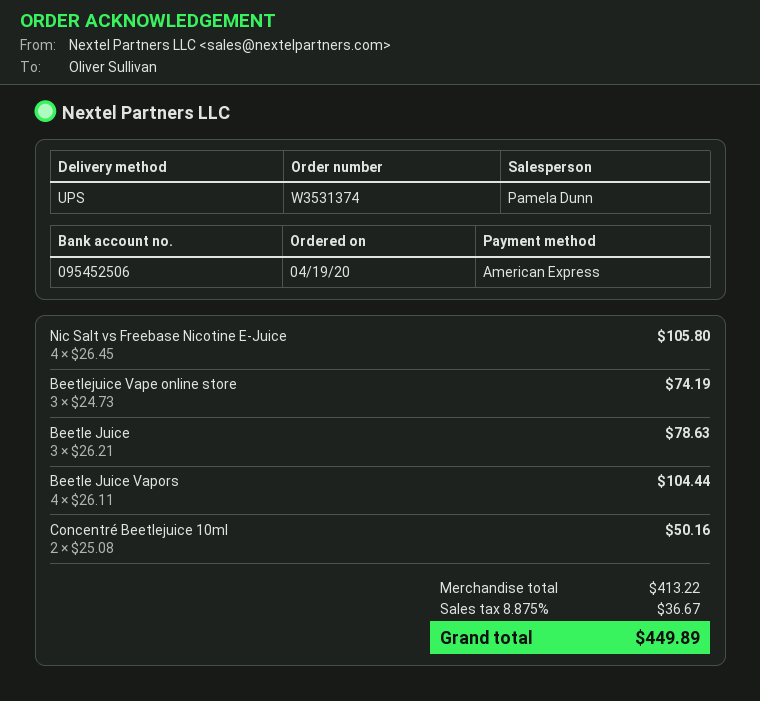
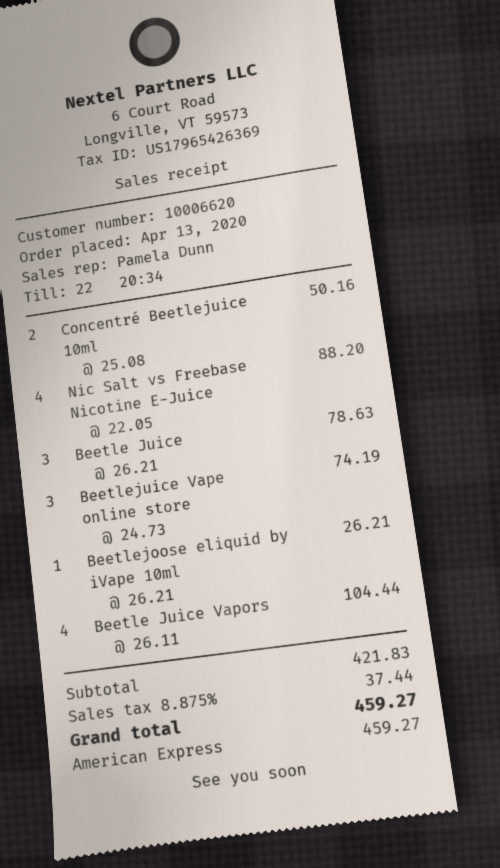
order date: 2020-04-19 -> 2020-04-13
Nic Salt vs Freebase Nicotine E-Juice: 4 x 26.45 = 105.80 -> 4 x 22.05 = 88.20
Beetlejoose eliquid by iVape 10ml: none -> 1 x 26.21 = 26.21
subtotal: 413.22 -> 421.83
tax: 8.875% = 36.67 -> 8.875% = 37.44
total: 449.89 -> 459.27

